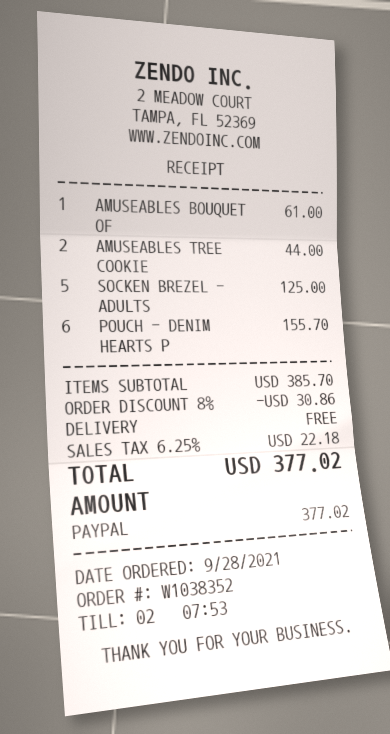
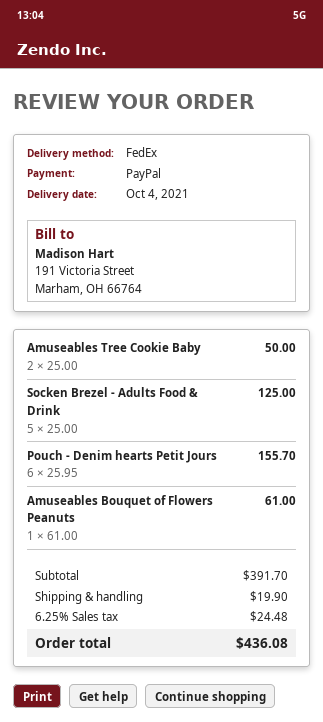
AMUSEABLES TREE COOKIE: 2 for 44.00 -> 2 for 50.00
subtotal: 385.70 -> 391.70
discount: 8% = 30.86 -> none
shipping: 0.00 -> 19.90
tax: 6.25% = 22.18 -> 6.25% = 24.48
total: 377.02 -> 436.08

